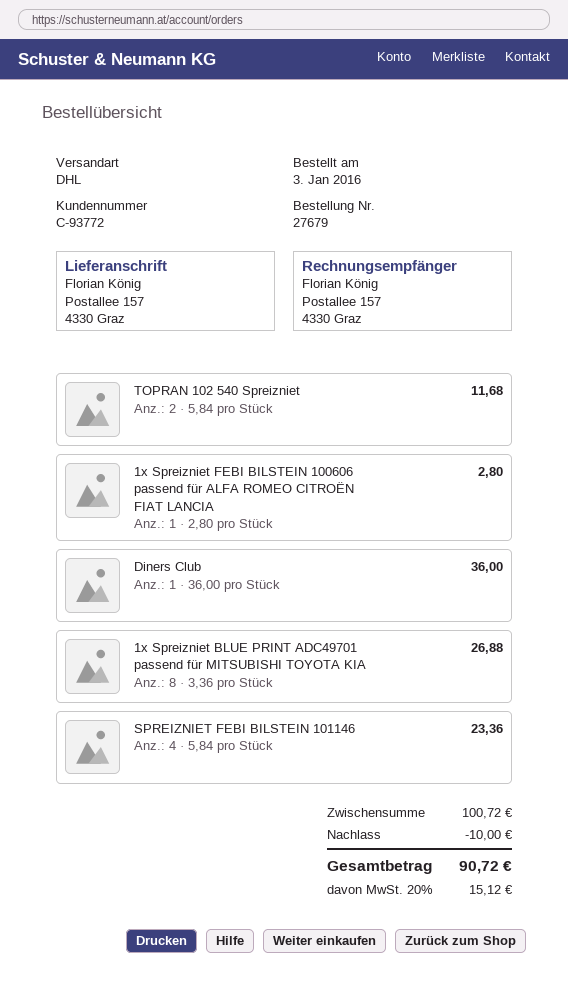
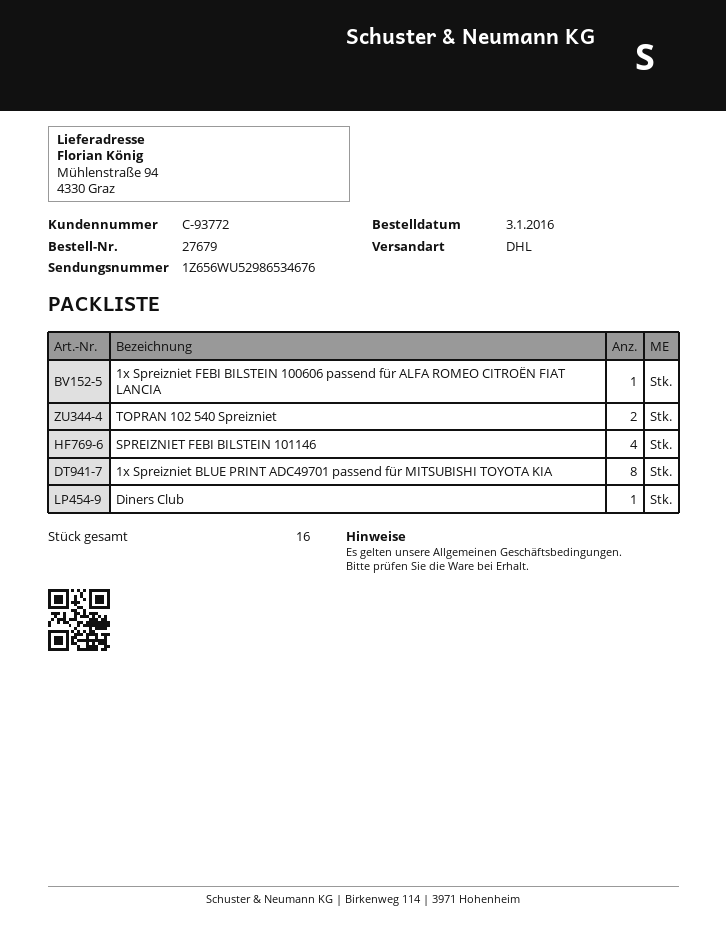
ship to: Postallee 157, 4330 Graz -> Mühlenstraße 94, 4330 Graz

